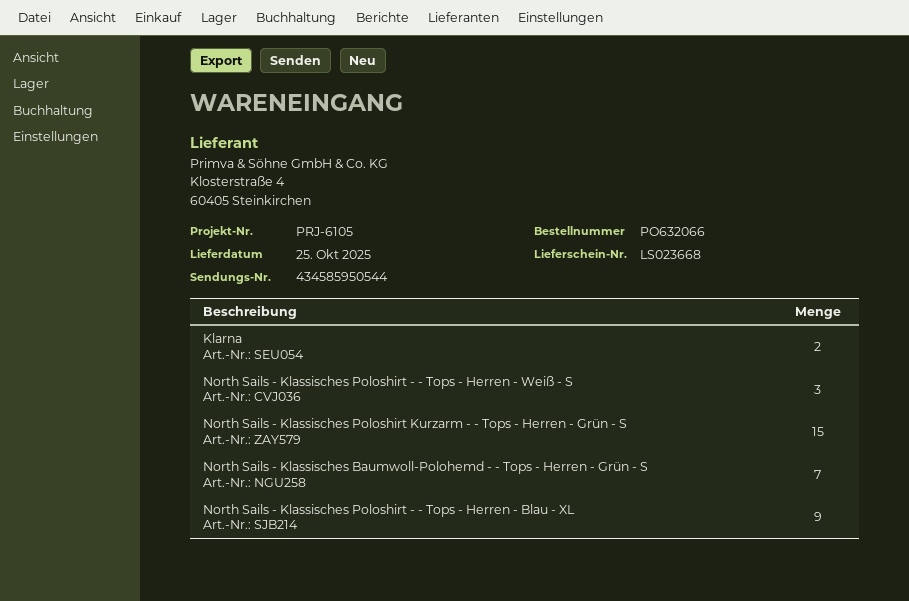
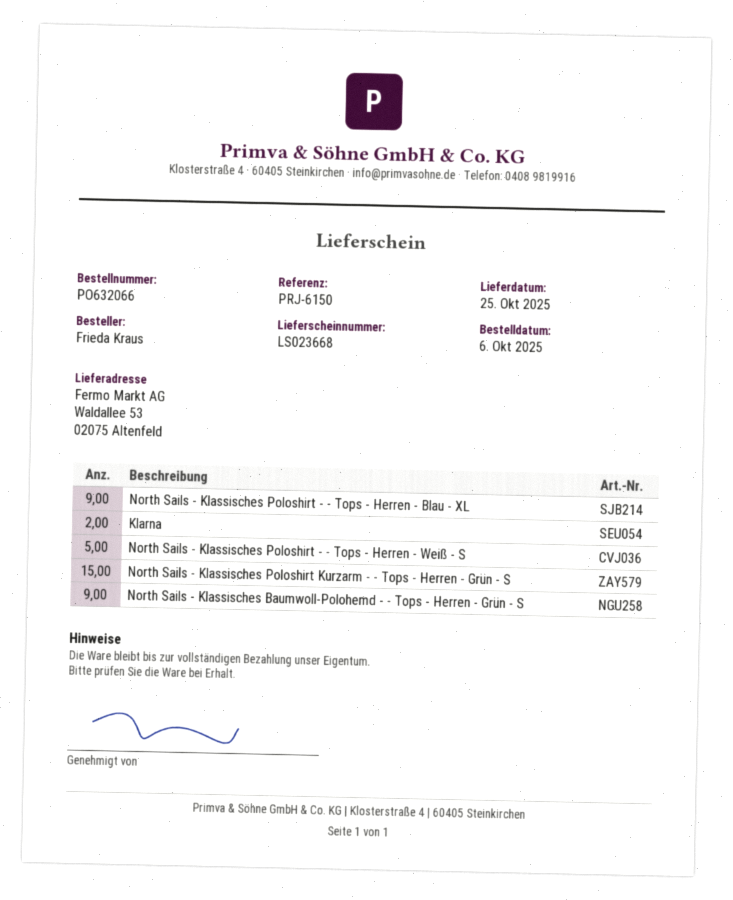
reference: PRJ-6105 -> PRJ-6150
North Sails - Klassisches Poloshirt - - Tops - Herren - Weiß - S: 3 -> 5
North Sails - Klassisches Baumwoll-Polohemd - - Tops - Herren - Grün - S: 7 -> 9

